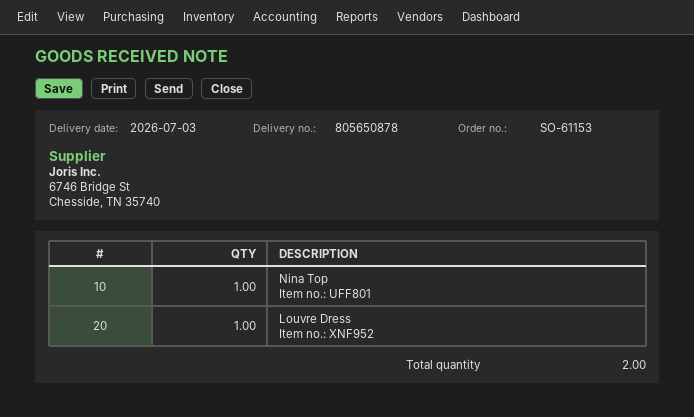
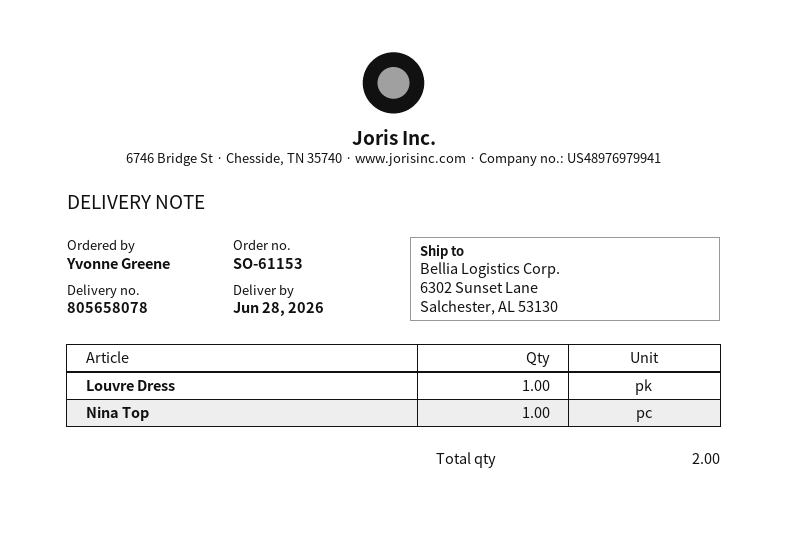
delivery note number: 805650878 -> 805658078
delivery date: 2026-07-03 -> 2026-06-28

